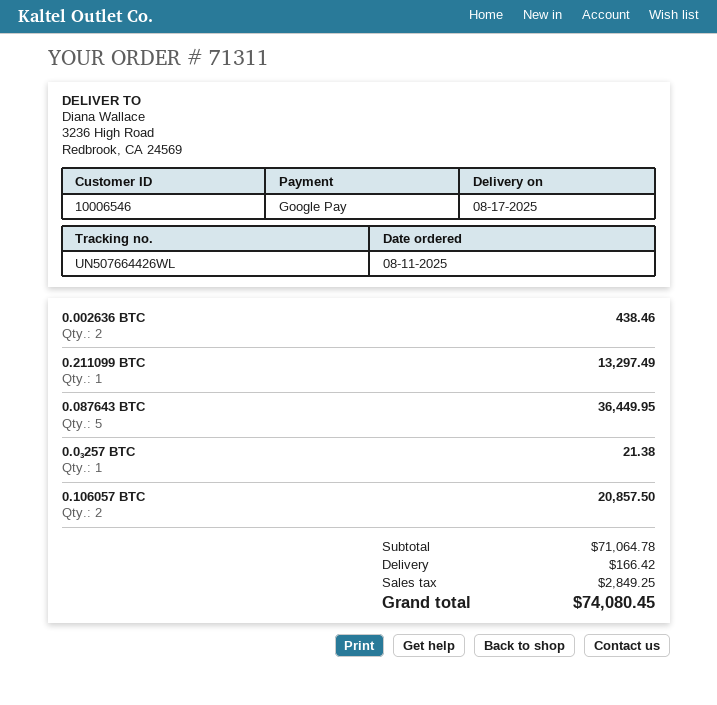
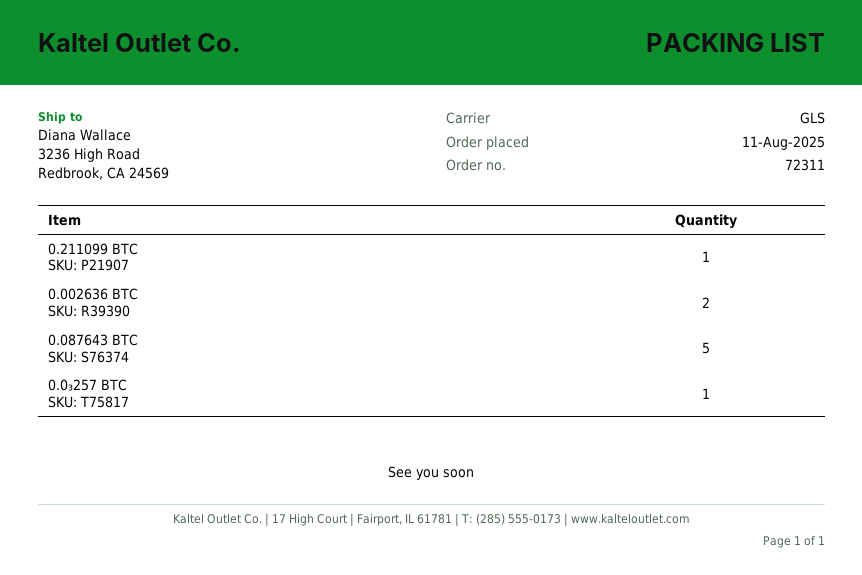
order number: 71311 -> 72311
0.106057 BTC: 2 -> none

